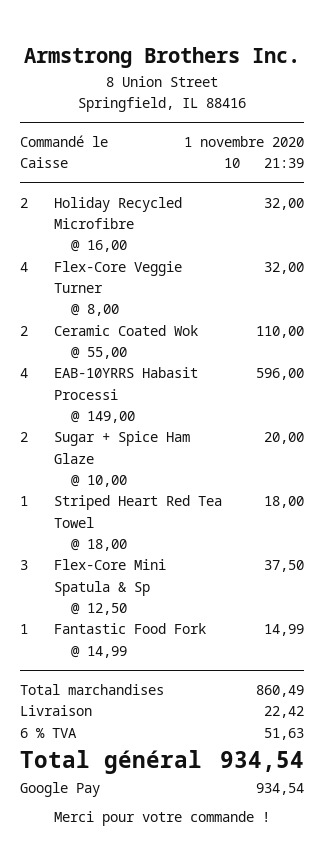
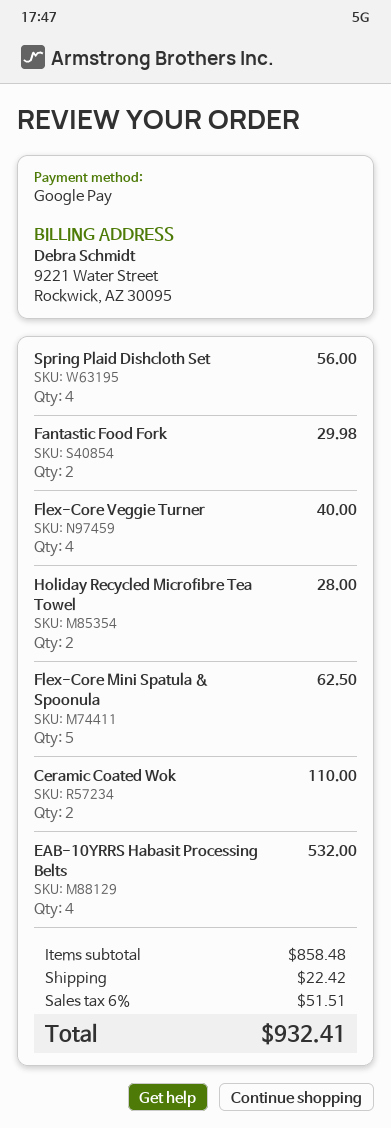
Holiday Recycled Microfibre: 2 for 32.00 -> 2 for 28.00
Flex-Core Veggie Turner: 4 for 32.00 -> 4 for 40.00
EAB-10YRRS Habasit Processi: 4 for 596.00 -> 4 for 532.00
Sugar + Spice Ham Glaze: 2 for 20.00 -> none
Striped Heart Red Tea Towel: 1 for 18.00 -> none
Flex-Core Mini Spatula & Sp: 3 for 37.50 -> 5 for 62.50
Fantastic Food Fork: 1 for 14.99 -> 2 for 29.98
Spring Plaid Dishcloth Set: none -> 4 for 56.00
subtotal: 860.49 -> 858.48
tax: 6% = 51.63 -> 6% = 51.51
total: 934.54 -> 932.41

